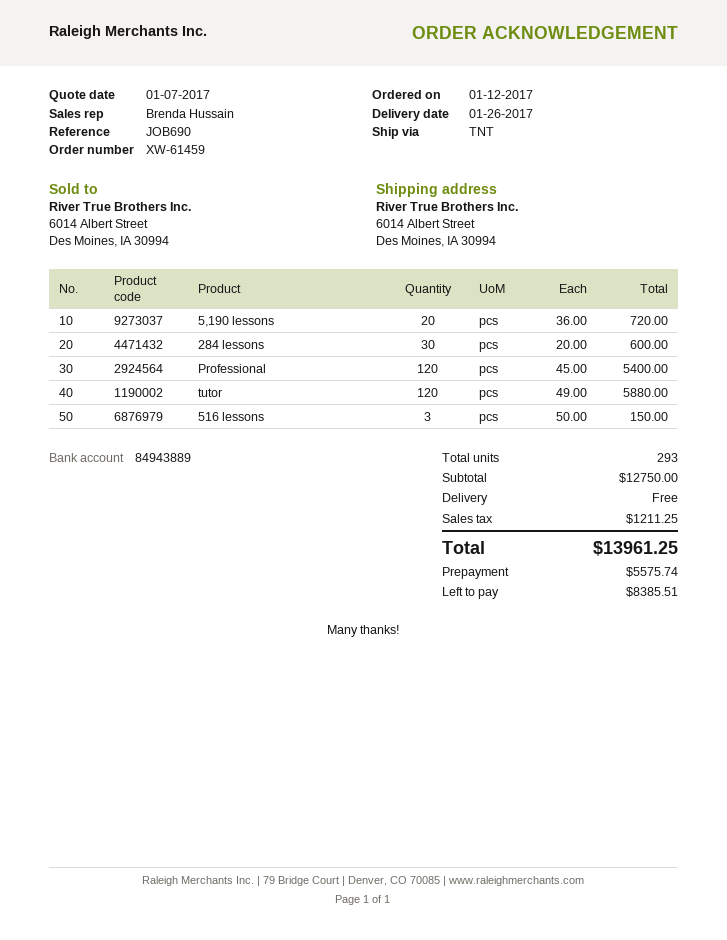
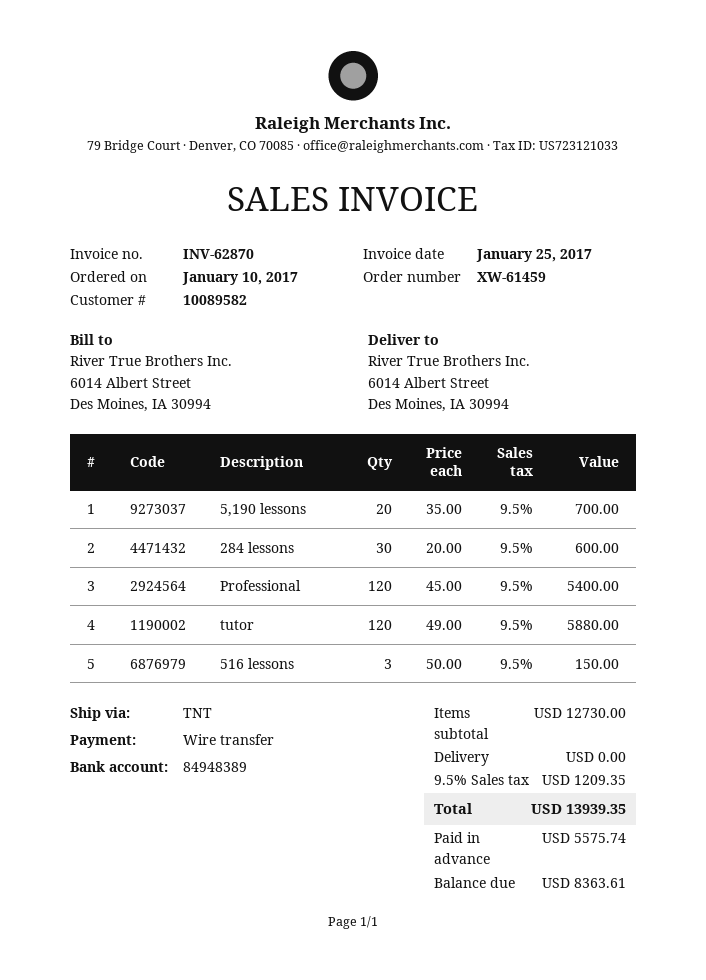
order date: 2017-01-12 -> 2017-01-10
bank account: 84943889 -> 84948389
5,190 lessons: 20 x 36.00 = 720.00 -> 20 x 35.00 = 700.00
subtotal: 12750.00 -> 12730.00
tax: 1211.25 -> 1209.35
total: 13961.25 -> 13939.35
balance: 8385.51 -> 8363.61

